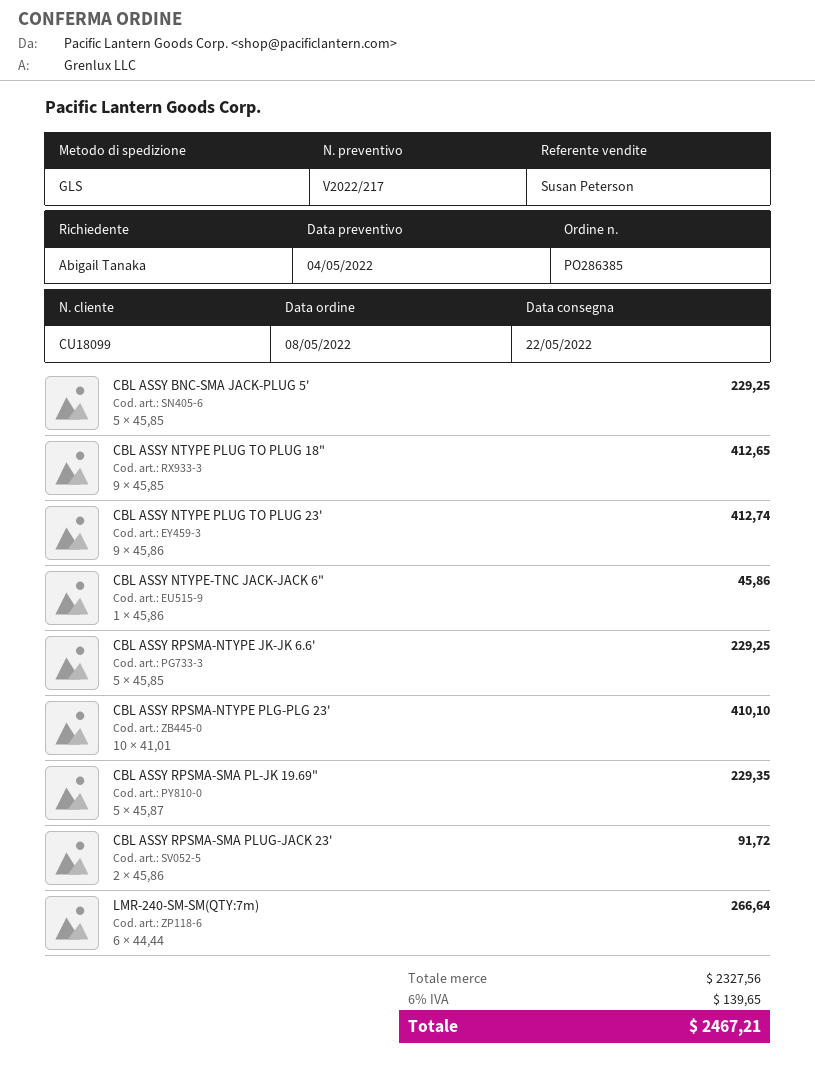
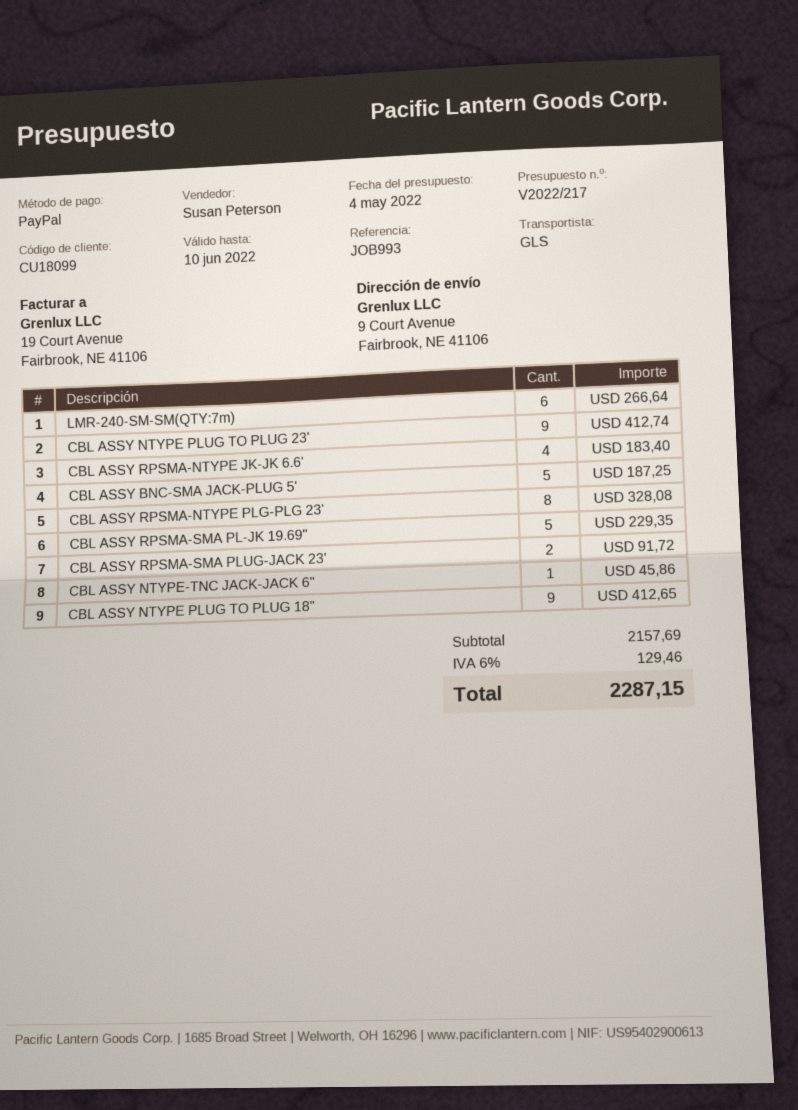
CBL ASSY BNC-SMA JACK-PLUG 5': 5 for 229.25 -> 5 for 187.25
CBL ASSY RPSMA-NTYPE JK-JK 6.6': 5 for 229.25 -> 4 for 183.40
CBL ASSY RPSMA-NTYPE PLG-PLG 23': 10 for 410.10 -> 8 for 328.08
subtotal: 2327.56 -> 2157.69
tax: 6% = 139.65 -> 6% = 129.46
total: 2467.21 -> 2287.15

